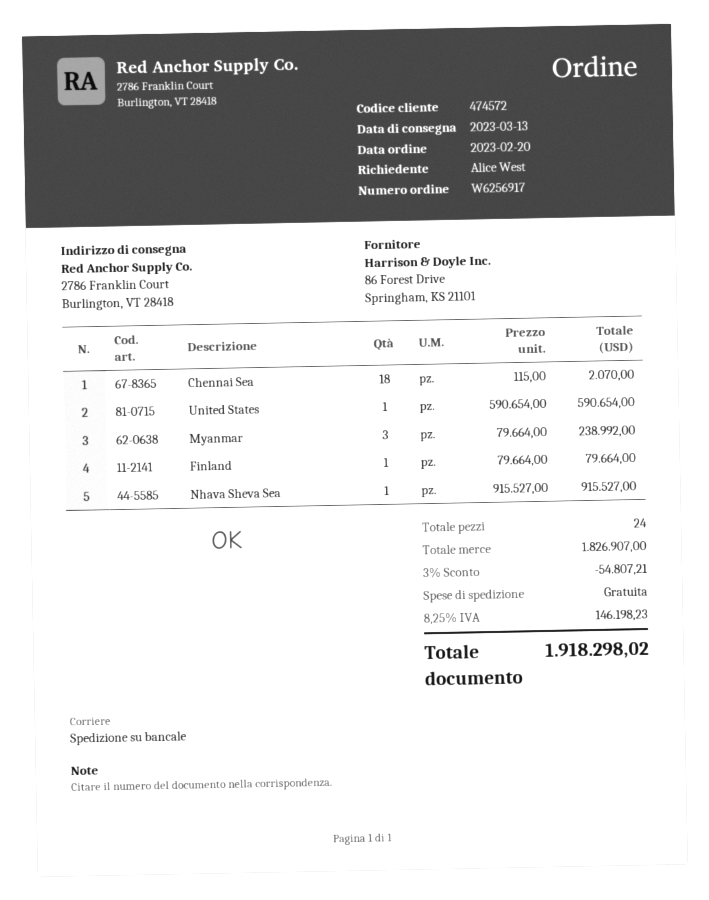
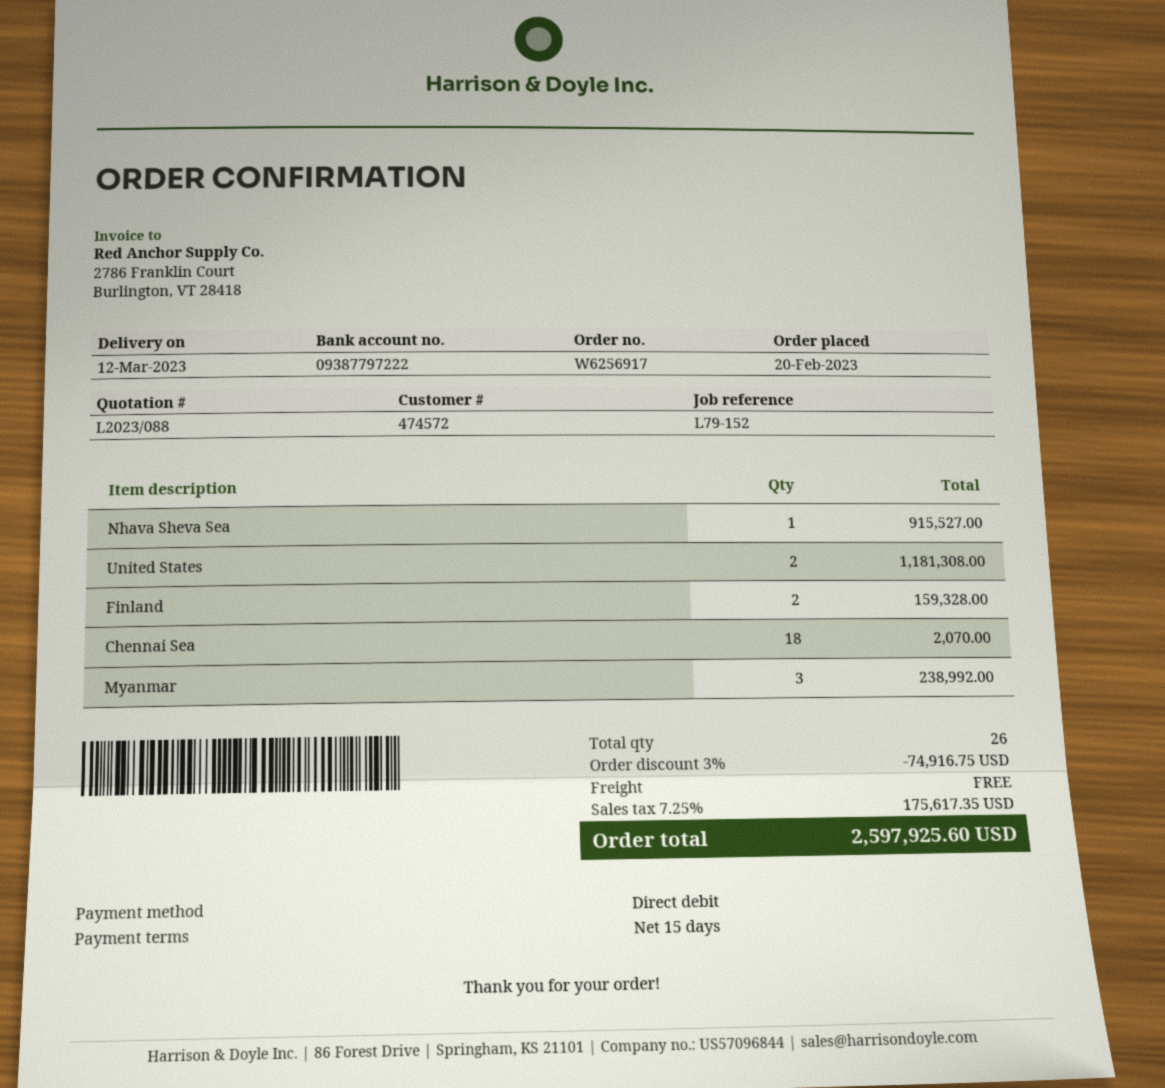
delivery date: 2023-03-13 -> 2023-03-12
United States: 1 for 590654.00 -> 2 for 1181308.00
Finland: 1 for 79664.00 -> 2 for 159328.00
total quantity: 24 -> 26
discount: 3% = 54807.21 -> 3% = 74916.75
tax: 8.25% = 146198.23 -> 7.25% = 175617.35
total: 1918298.02 -> 2597925.60

